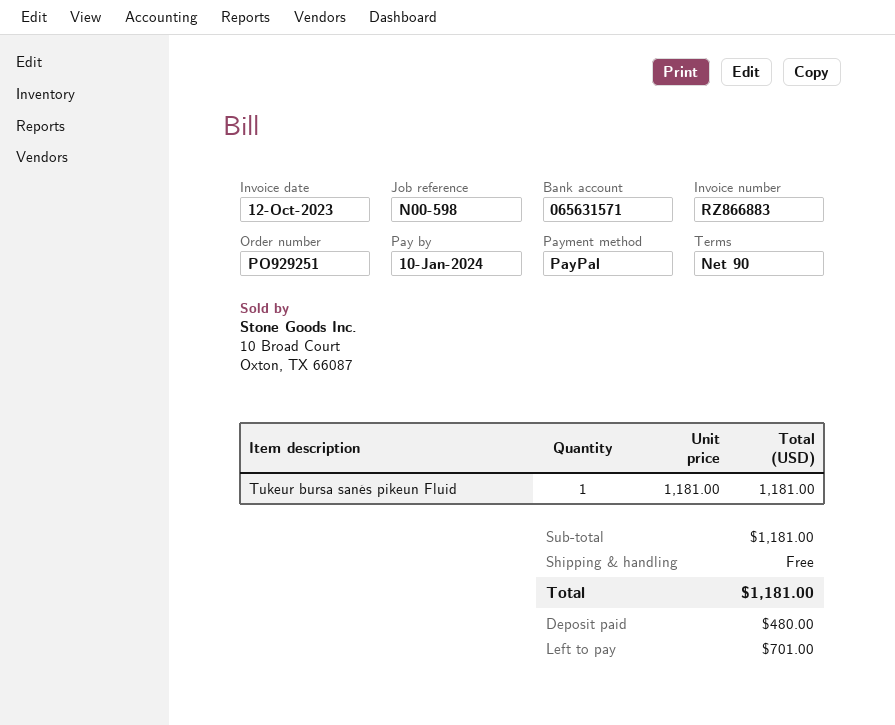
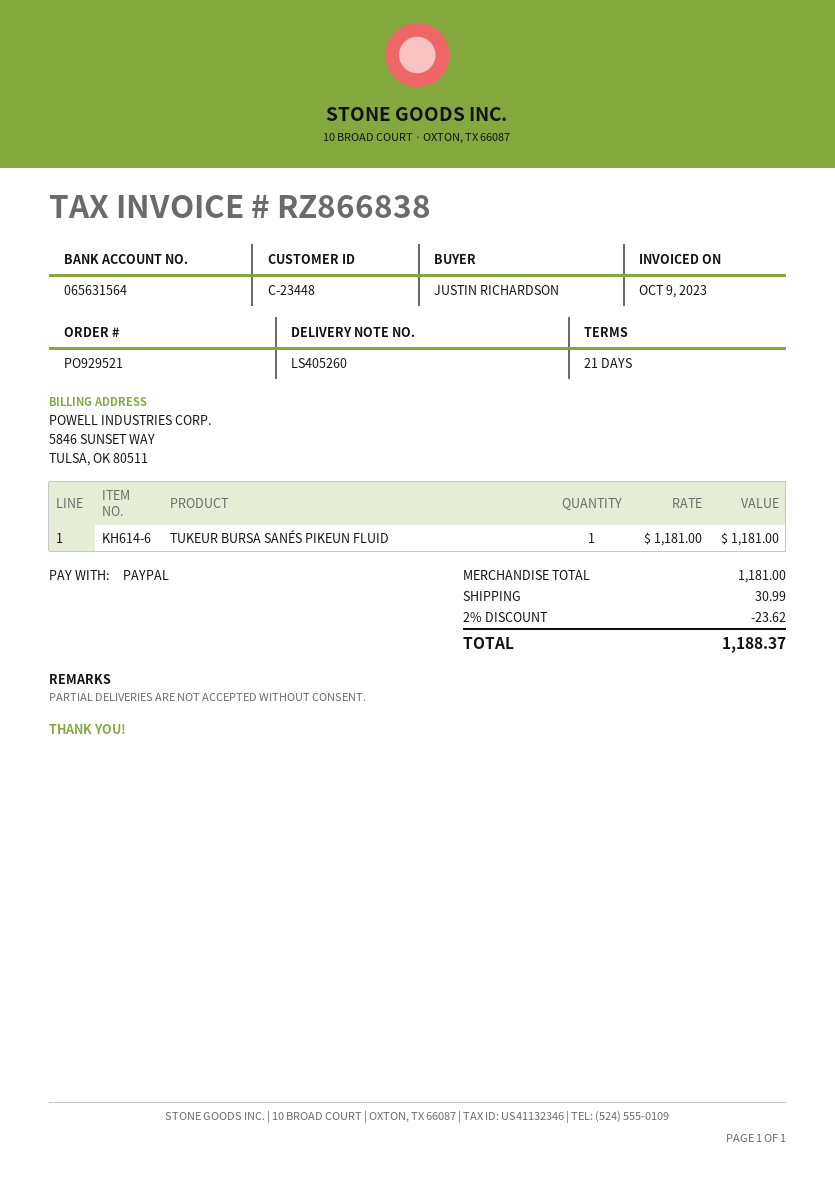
order number: PO929251 -> PO929521
invoice number: RZ866883 -> RZ866838
invoice date: 2023-10-12 -> 2023-10-09
payment terms: 90 days -> 21 days
bank account: 065631571 -> 065631564
discount: none -> 2% = 23.62
shipping: 0.00 -> 30.99
total: 1181.00 -> 1188.37

